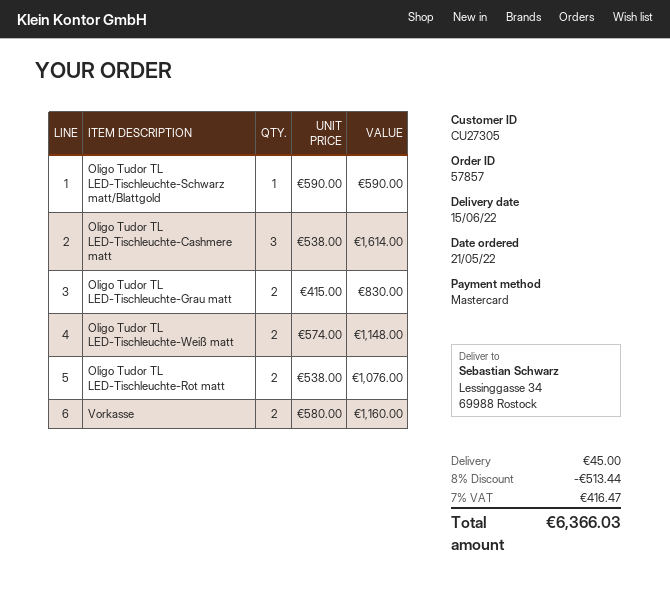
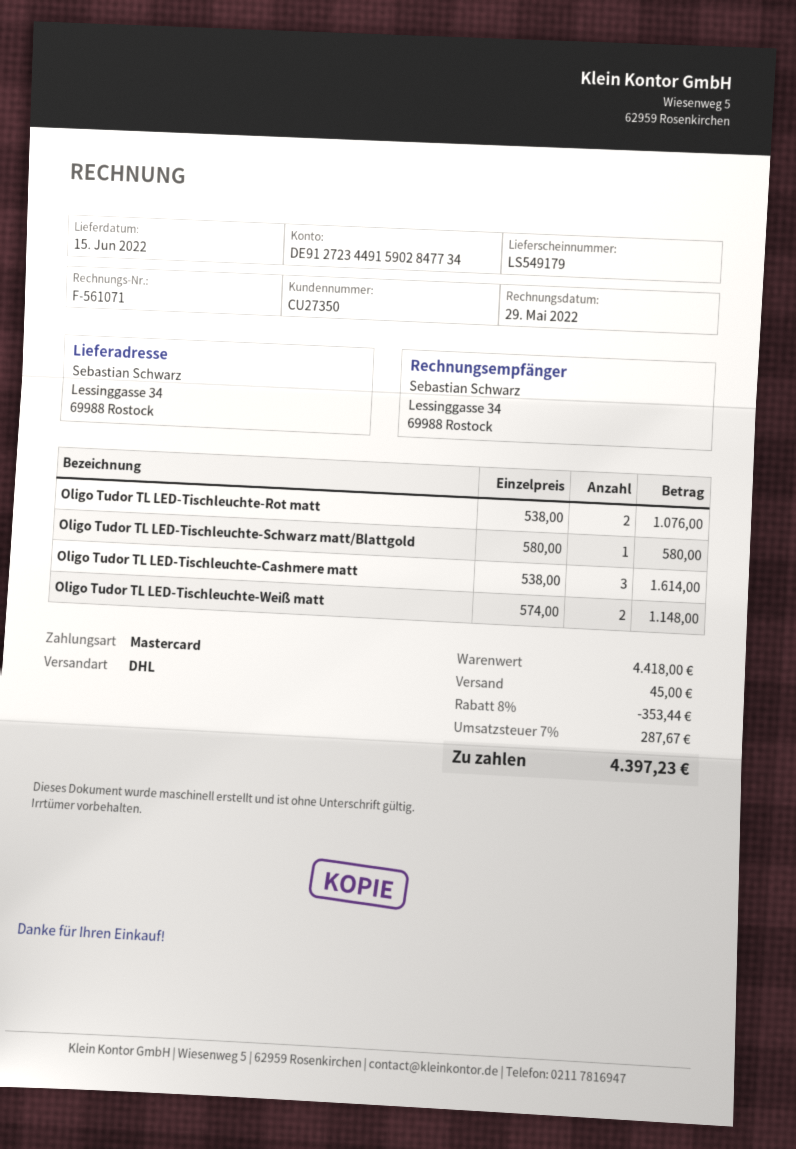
customer number: CU27305 -> CU27350
Oligo Tudor TL LED-Tischleuchte-Schwarz matt/Blattgold: 1 x 590.00 = 590.00 -> 1 x 580.00 = 580.00
Oligo Tudor TL LED-Tischleuchte-Grau matt: 2 x 415.00 = 830.00 -> none
Vorkasse: 2 x 580.00 = 1160.00 -> none
discount: 8% = 513.44 -> 8% = 353.44
tax: 7% = 416.47 -> 7% = 287.67
total: 6366.03 -> 4397.23

